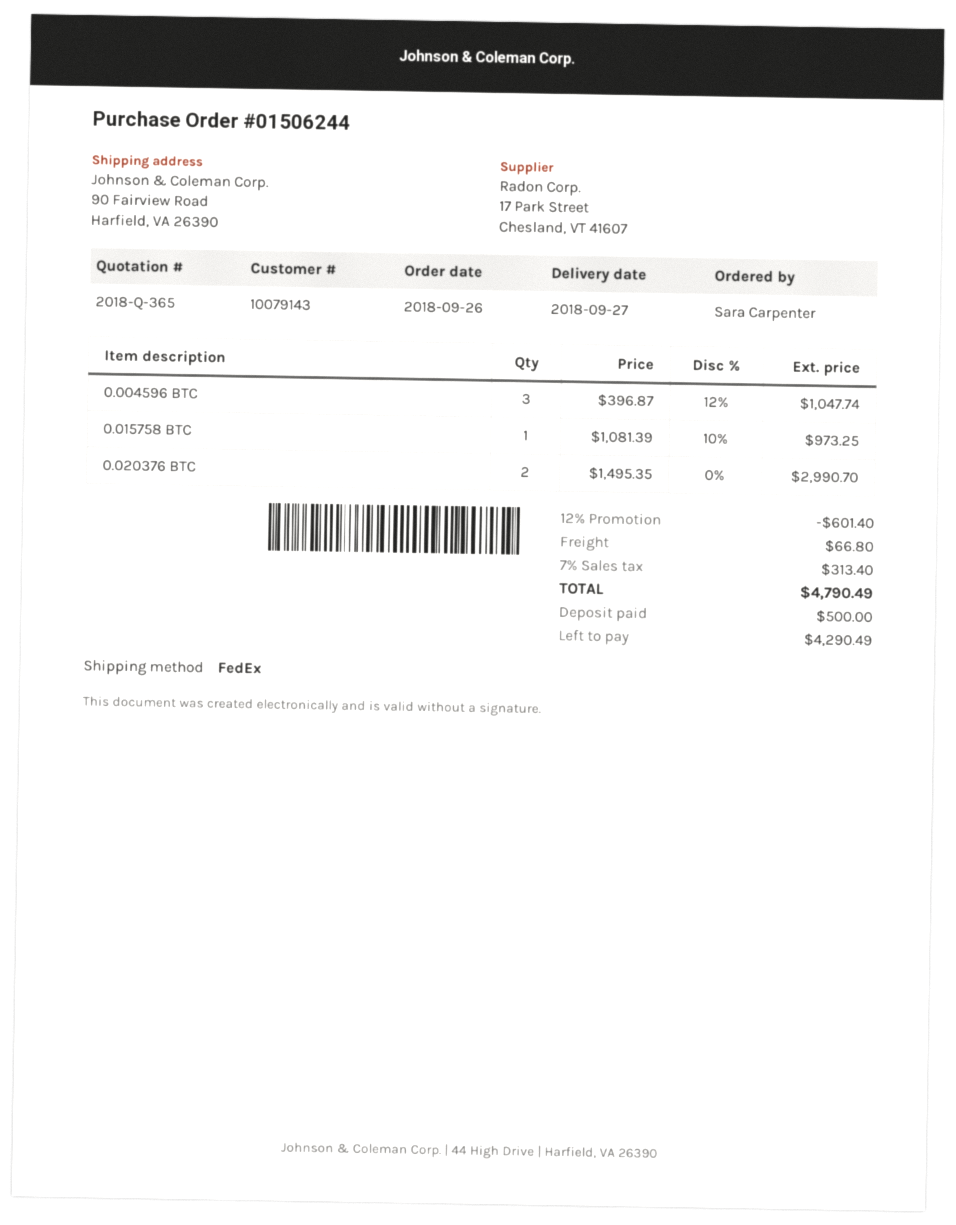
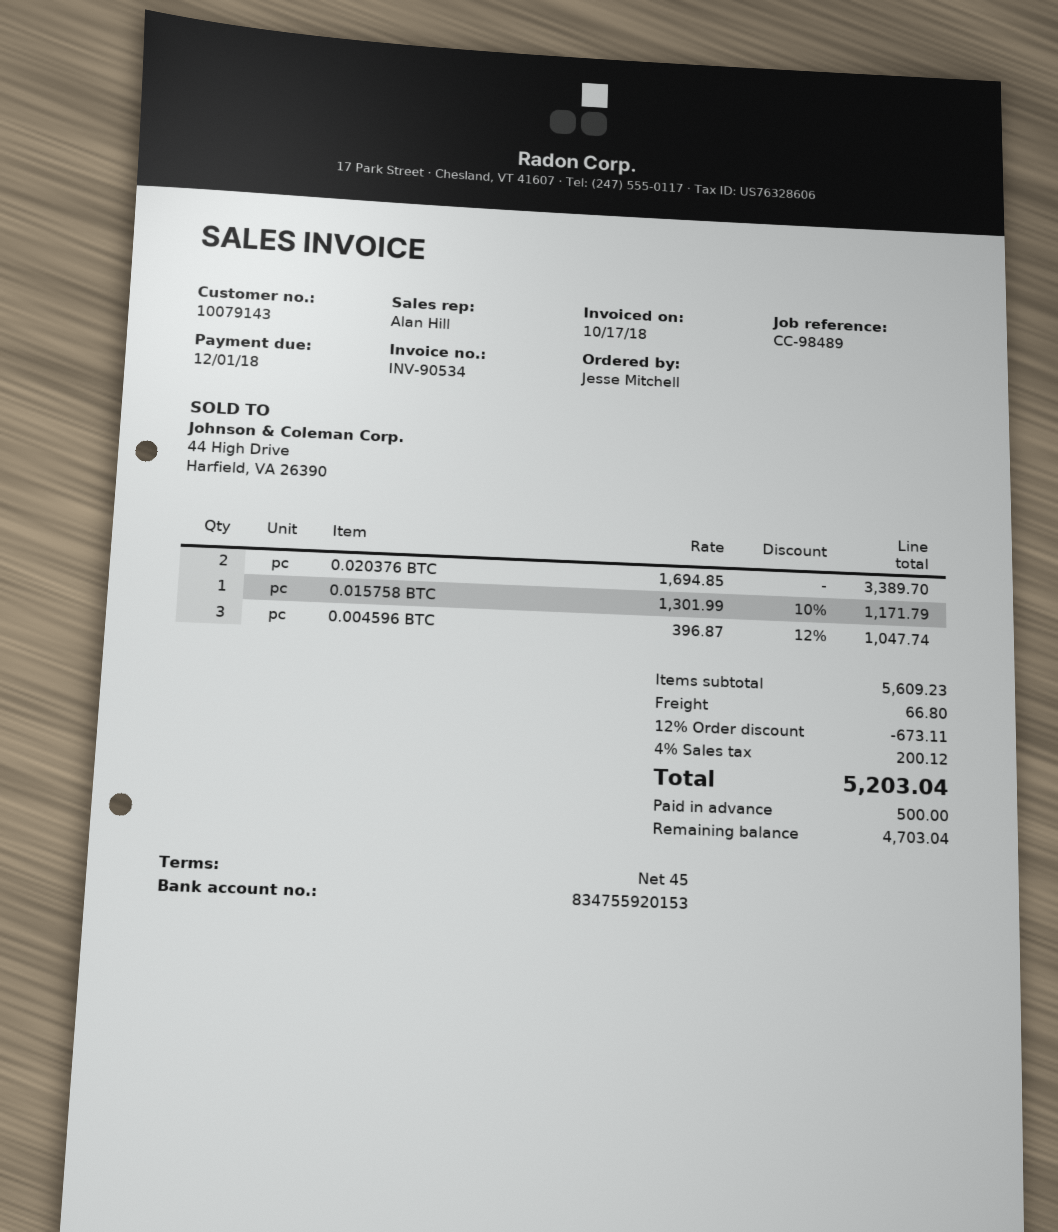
ordered by: Sara Carpenter -> Jesse Mitchell
0.015758 BTC: 1 x 1081.39 - 10% = 973.25 -> 1 x 1301.99 - 10% = 1171.79
0.020376 BTC: 2 x 1495.35 = 2990.70 -> 2 x 1694.85 = 3389.70
discount: 12% = 601.40 -> 12% = 673.11
tax: 7% = 313.40 -> 4% = 200.12
total: 4790.49 -> 5203.04
balance: 4290.49 -> 4703.04

